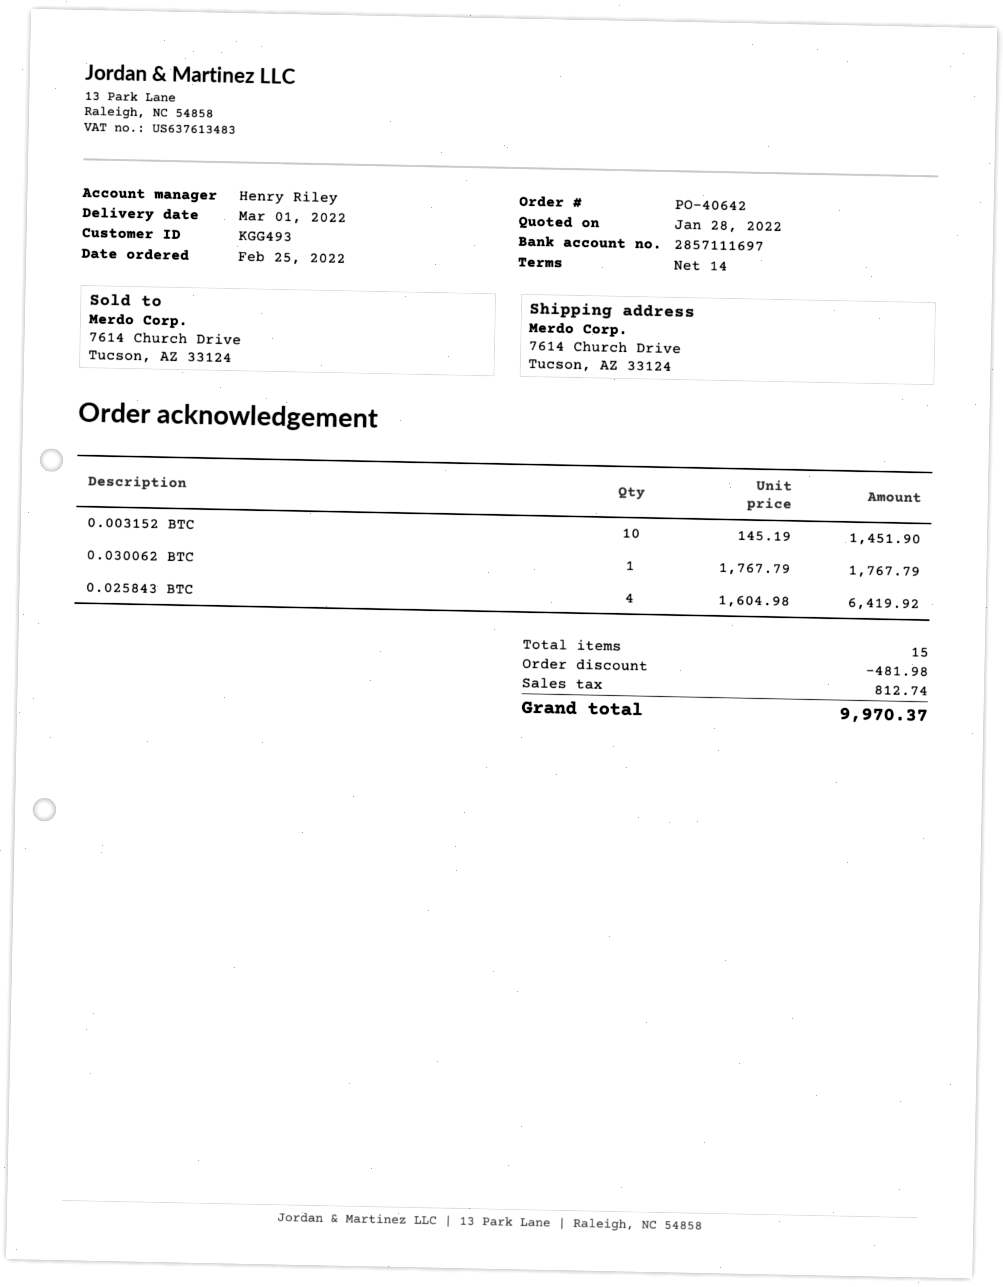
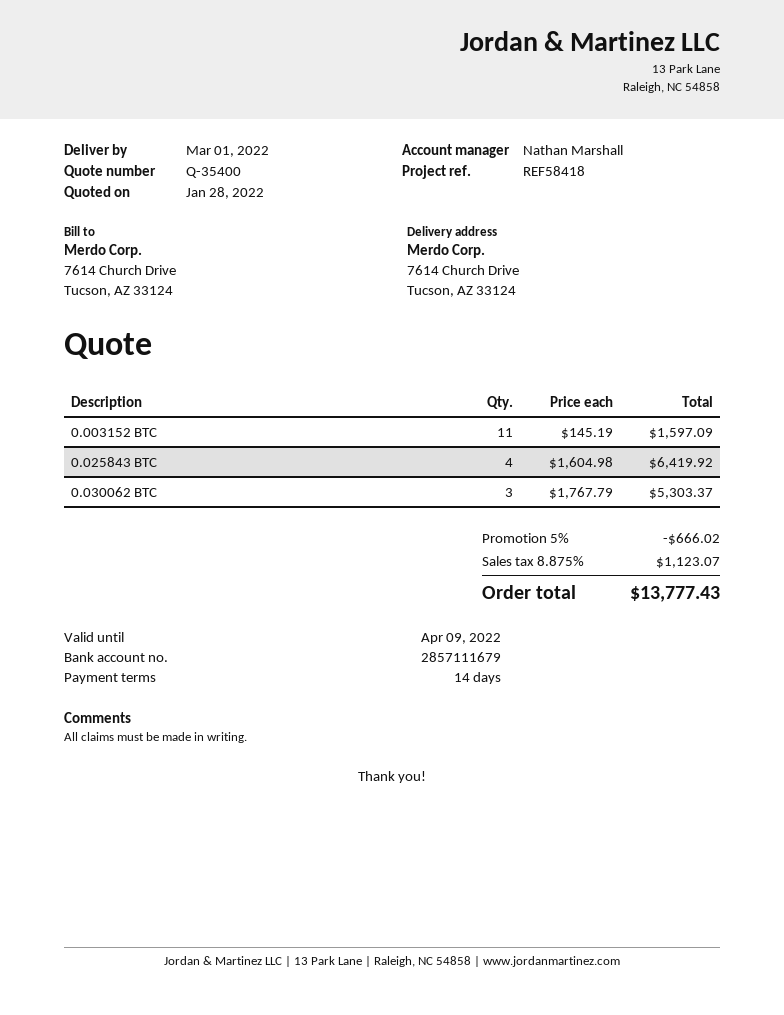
sales rep: Henry Riley -> Nathan Marshall
bank account: 2857111697 -> 2857111679
0.003152 BTC: 10 x 145.19 = 1451.90 -> 11 x 145.19 = 1597.09
0.030062 BTC: 1 x 1767.79 = 1767.79 -> 3 x 1767.79 = 5303.37
discount: 481.98 -> 666.02
tax: 812.74 -> 1123.07
total: 9970.37 -> 13777.43

